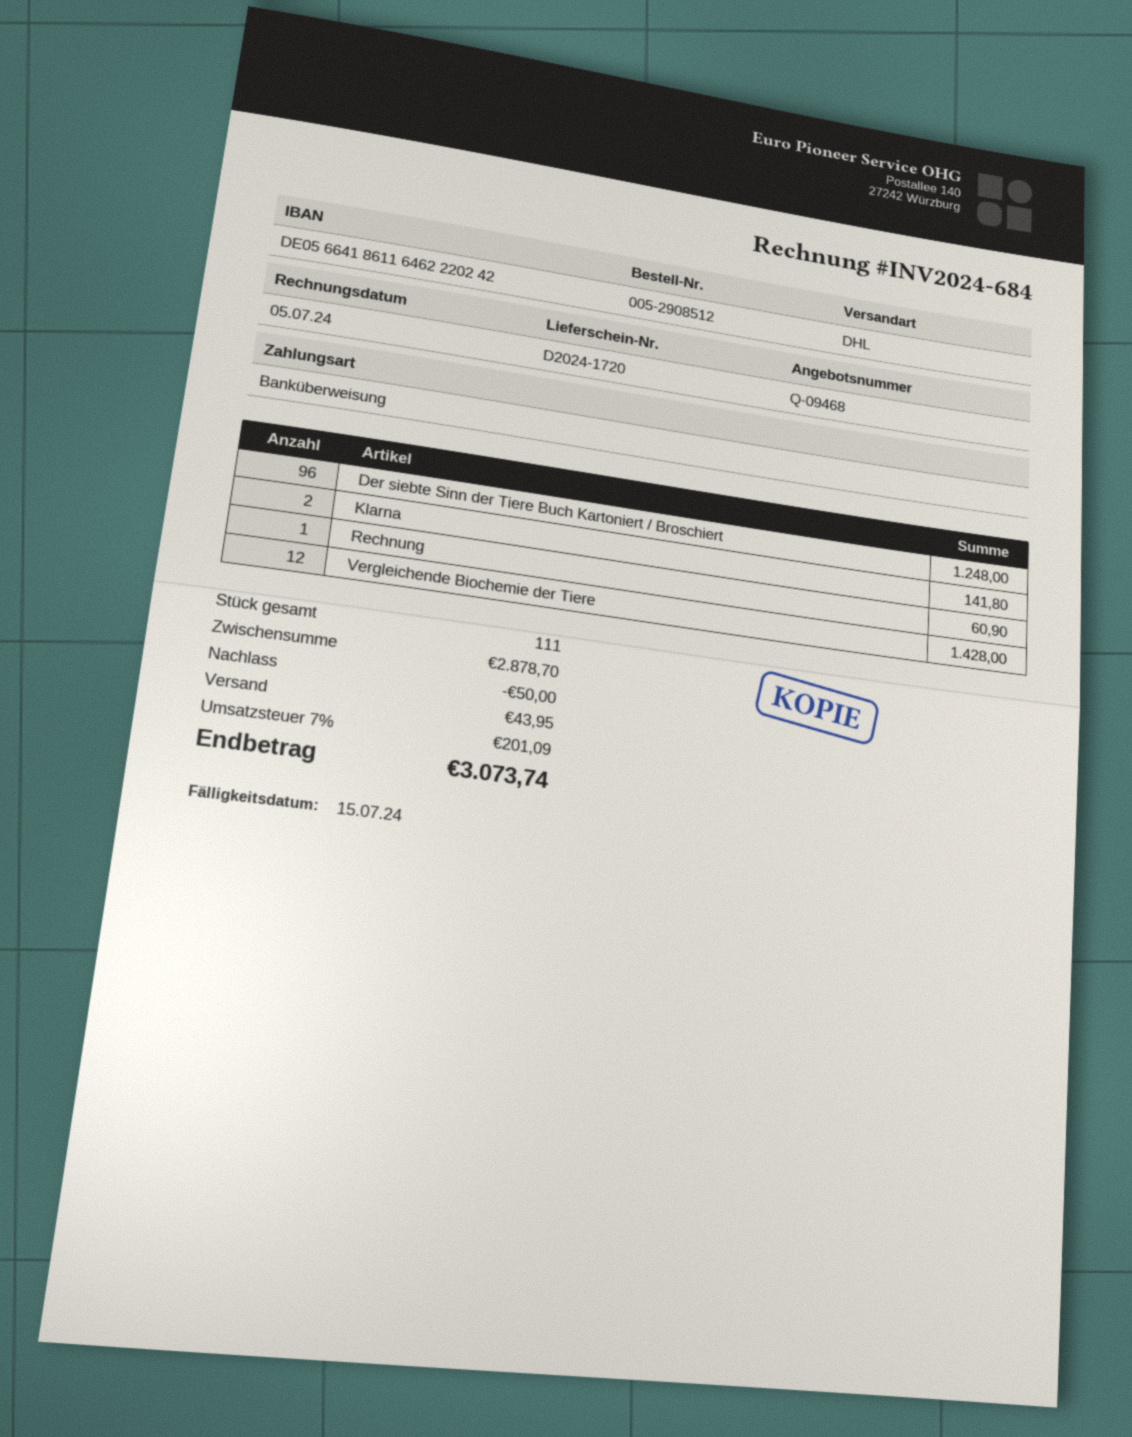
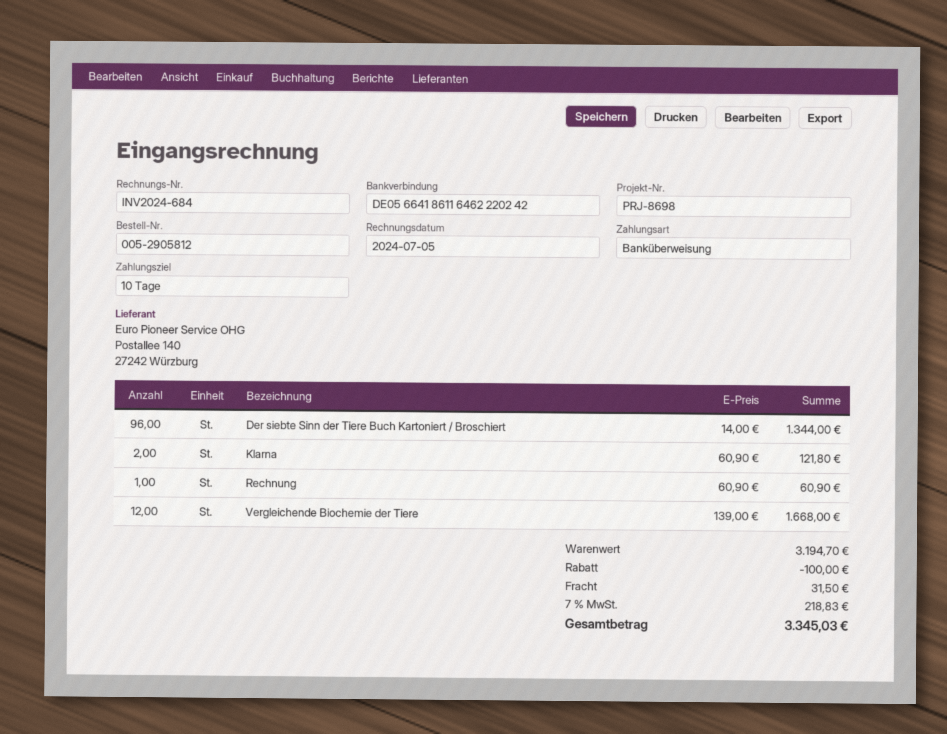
order number: 005-2908512 -> 005-2905812
Der siebte Sinn der Tiere Buch Kartoniert / Broschiert: 96 for 1248.00 -> 96 for 1344.00
Klarna: 2 for 141.80 -> 2 for 121.80
Vergleichende Biochemie der Tiere: 12 for 1428.00 -> 12 for 1668.00
subtotal: 2878.70 -> 3194.70
discount: 50.00 -> 100.00
shipping: 43.95 -> 31.50
tax: 7% = 201.09 -> 7% = 218.83
total: 3073.74 -> 3345.03

